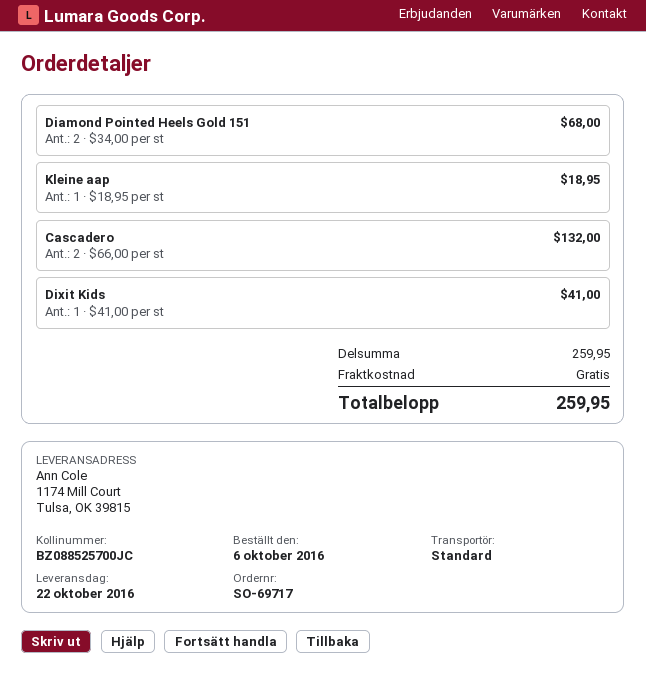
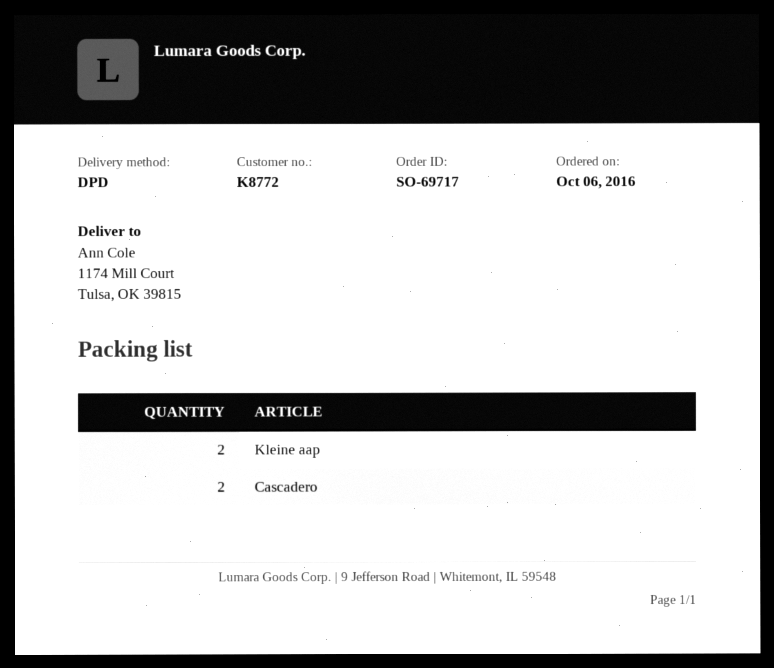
shipping method: standard -> DPD
Diamond Pointed Heels Gold 151: 2 -> none
Kleine aap: 1 -> 2
Dixit Kids: 1 -> none

